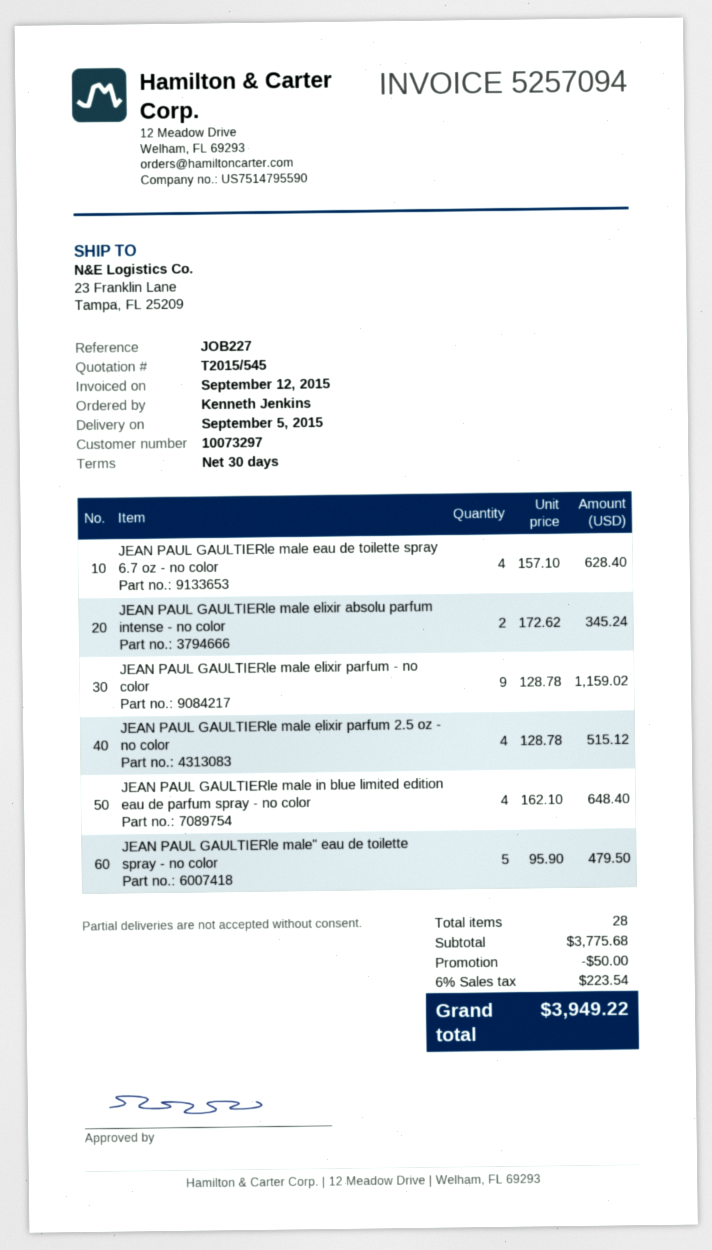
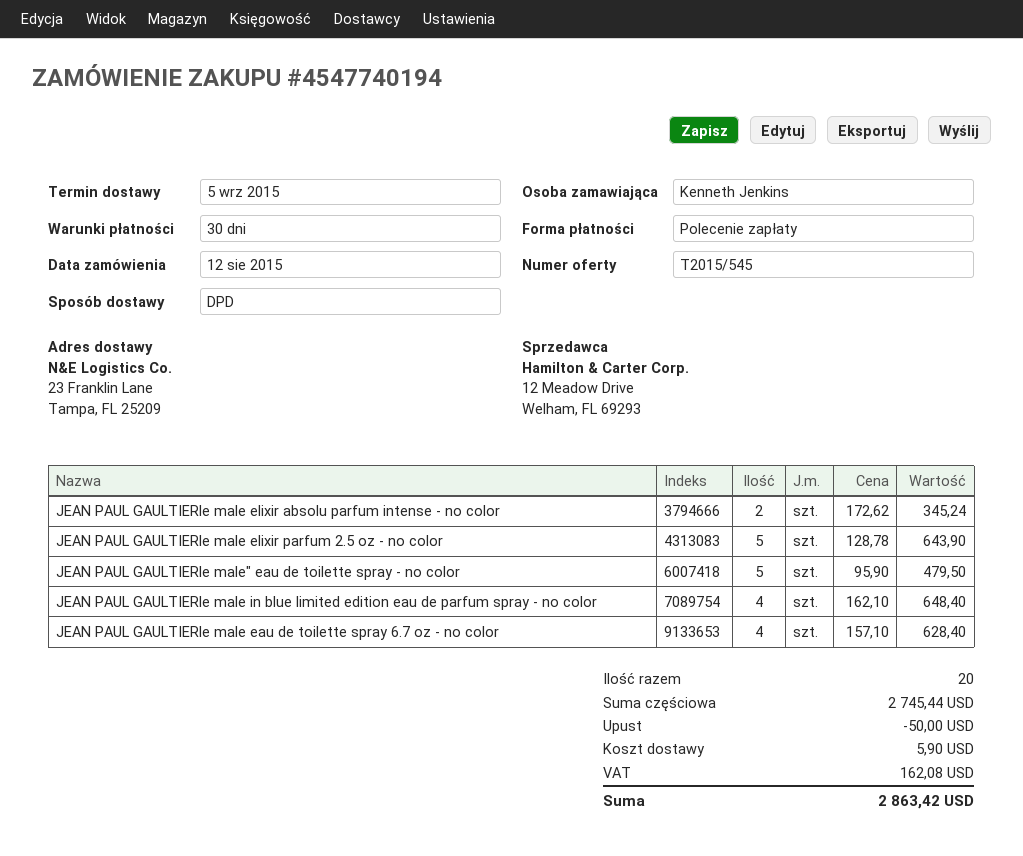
JEAN PAUL GAULTIERle male elixir parfum - no color: 9 x 128.78 = 1159.02 -> none
JEAN PAUL GAULTIERle male elixir parfum 2.5 oz - no color: 4 x 128.78 = 515.12 -> 5 x 128.78 = 643.90
total quantity: 28 -> 20
subtotal: 3775.68 -> 2745.44
shipping: none -> 5.90
tax: 223.54 -> 162.08
total: 3949.22 -> 2863.42

